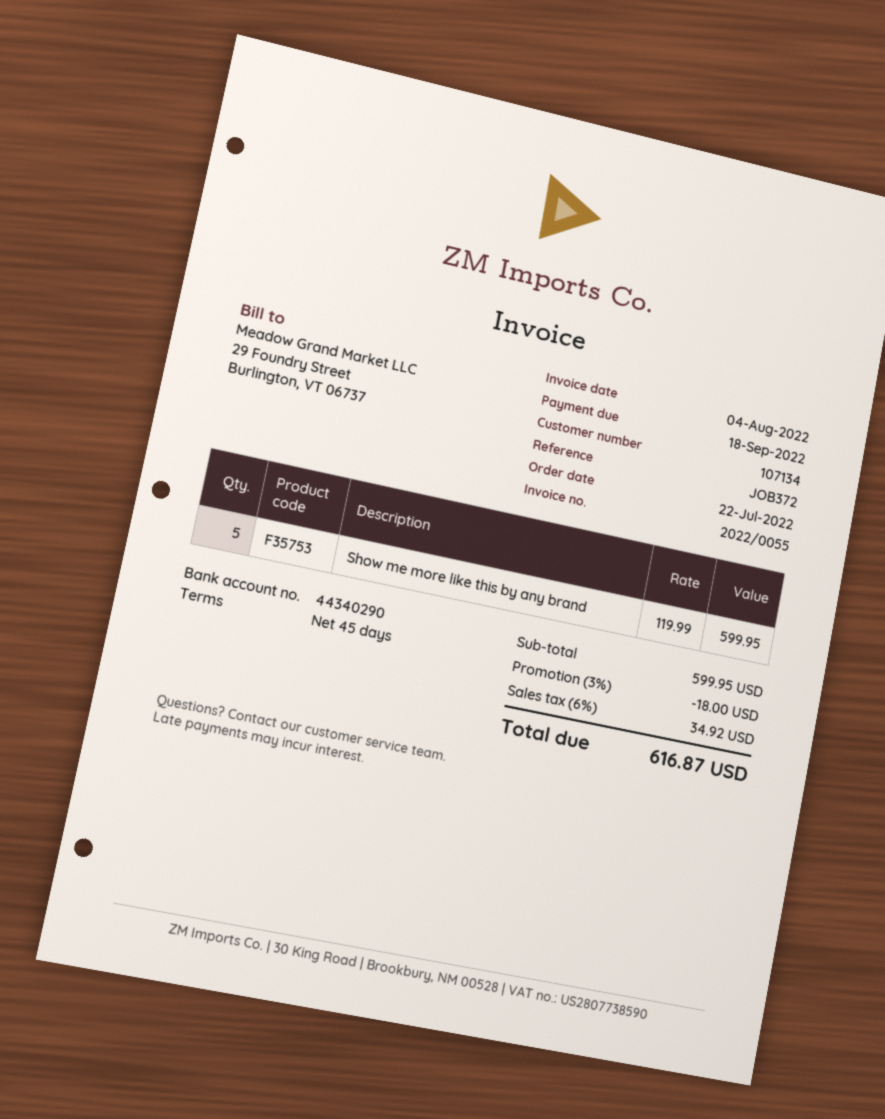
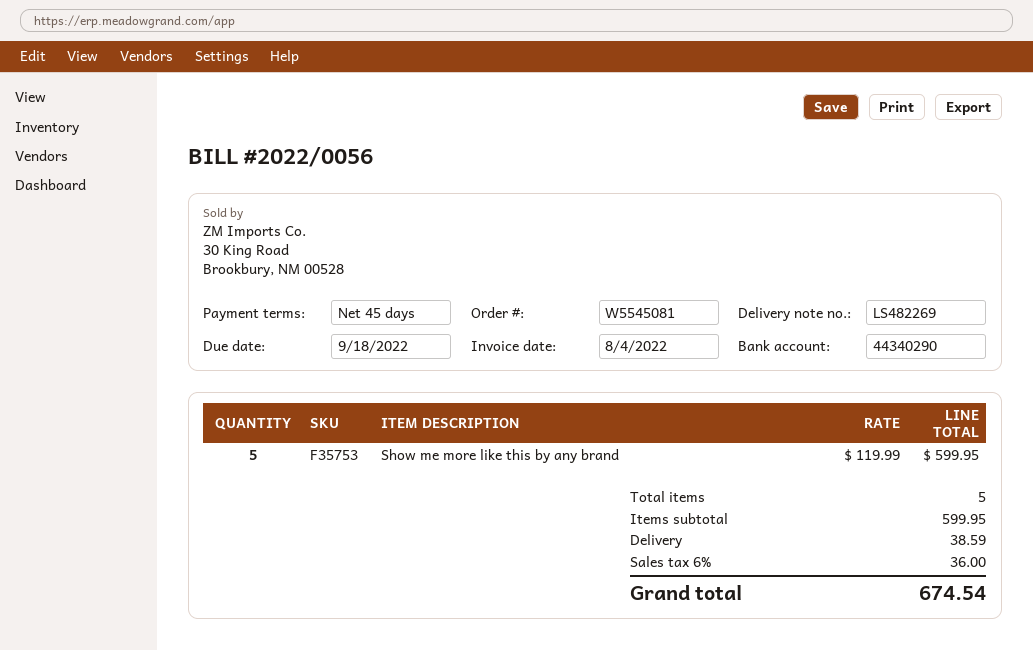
invoice number: 2022/0055 -> 2022/0056
discount: 3% = 18.00 -> none
shipping: none -> 38.59
tax: 6% = 34.92 -> 6% = 36.00
total: 616.87 -> 674.54

